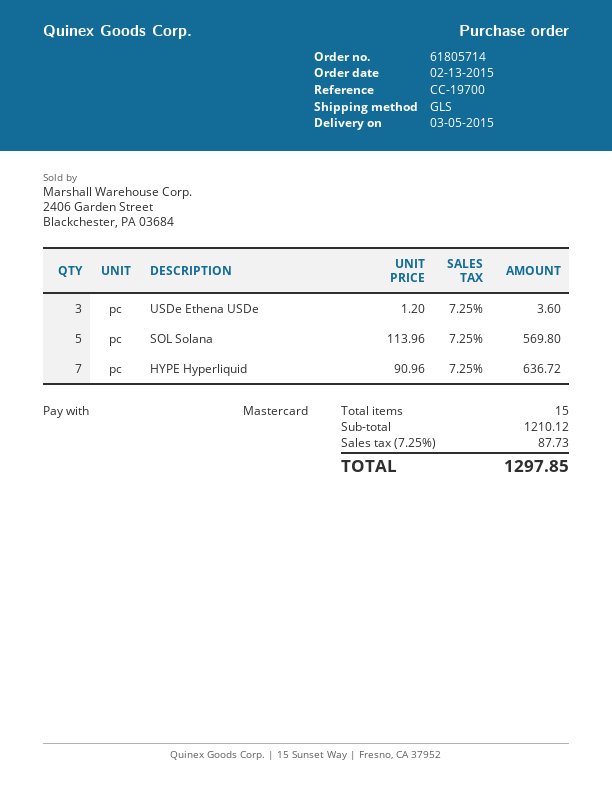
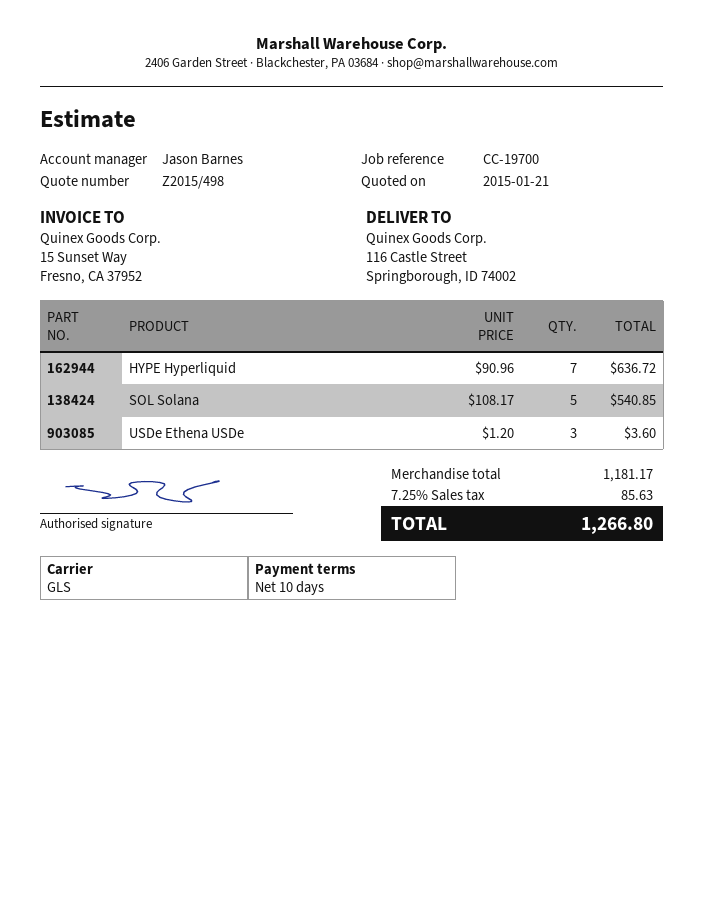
SOL Solana: 5 x 113.96 = 569.80 -> 5 x 108.17 = 540.85
subtotal: 1210.12 -> 1181.17
tax: 7.25% = 87.73 -> 7.25% = 85.63
total: 1297.85 -> 1266.80

